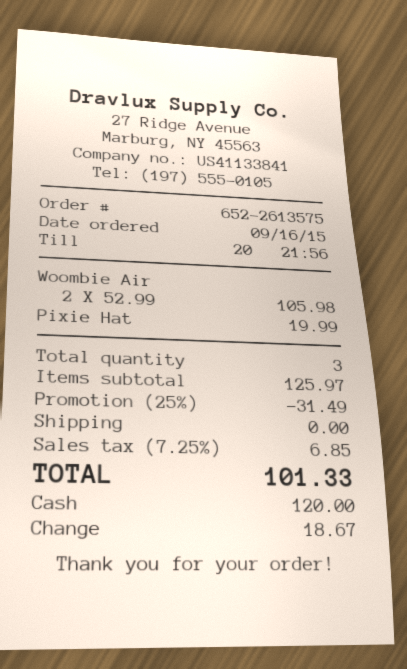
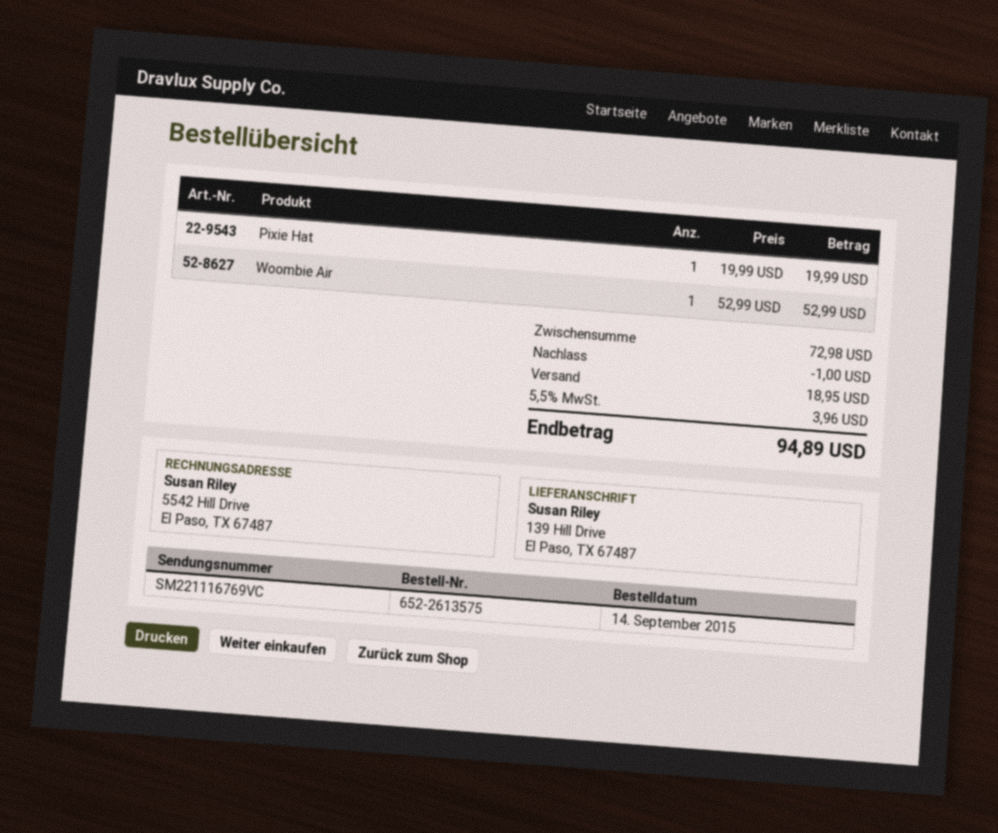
order date: 2015-09-16 -> 2015-09-14
Woombie Air: 2 x 52.99 = 105.98 -> 1 x 52.99 = 52.99
subtotal: 125.97 -> 72.98
discount: 31.49 -> 1.00
shipping: 0.00 -> 18.95
tax: 7.25% = 6.85 -> 5.5% = 3.96
total: 101.33 -> 94.89

